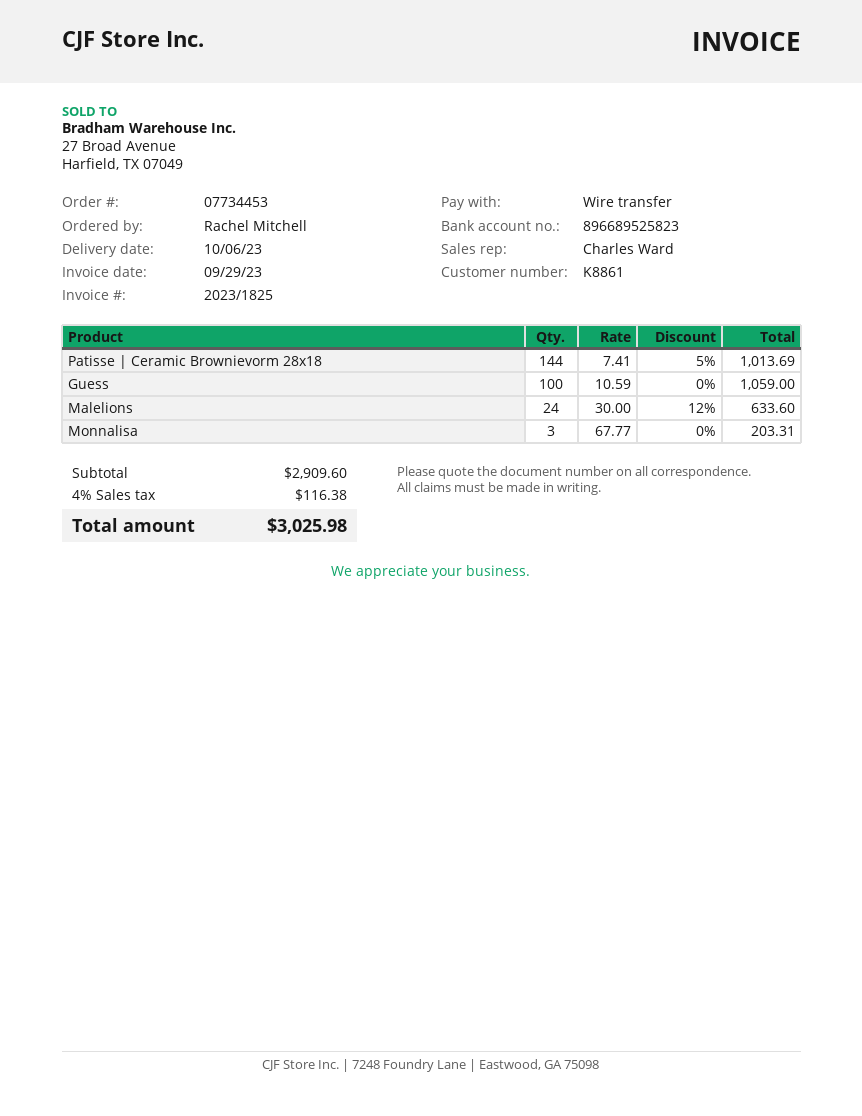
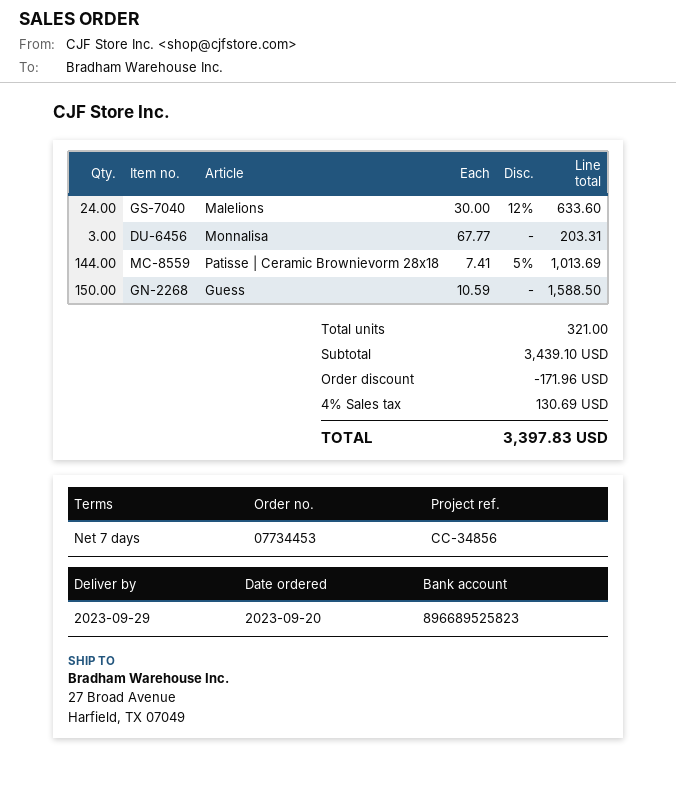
delivery date: 2023-10-06 -> 2023-09-29
Guess: 100 x 10.59 = 1059.00 -> 150 x 10.59 = 1588.50
subtotal: 2909.60 -> 3439.10
discount: none -> 171.96
tax: 4% = 116.38 -> 4% = 130.69
total: 3025.98 -> 3397.83

